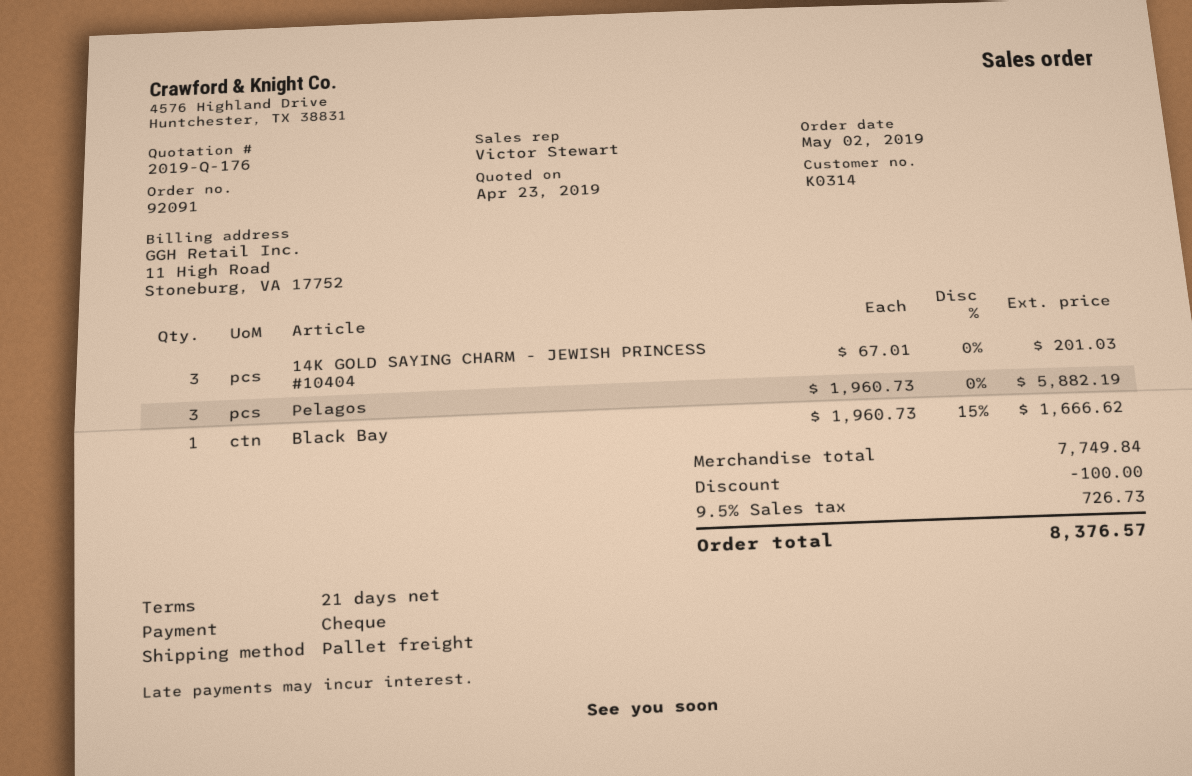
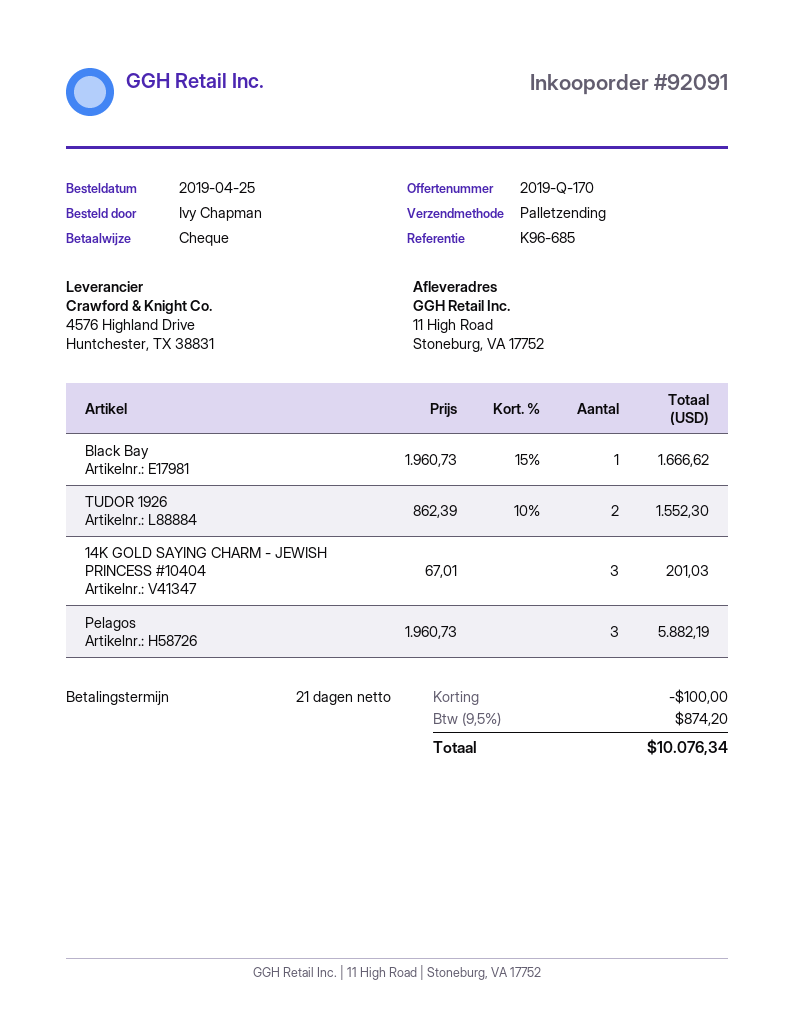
quote number: 2019-Q-176 -> 2019-Q-170
order date: 2019-05-02 -> 2019-04-25
TUDOR 1926: none -> 2 x 862.39 - 10% = 1552.30
tax: 9.5% = 726.73 -> 9.5% = 874.20
total: 8376.57 -> 10076.34

